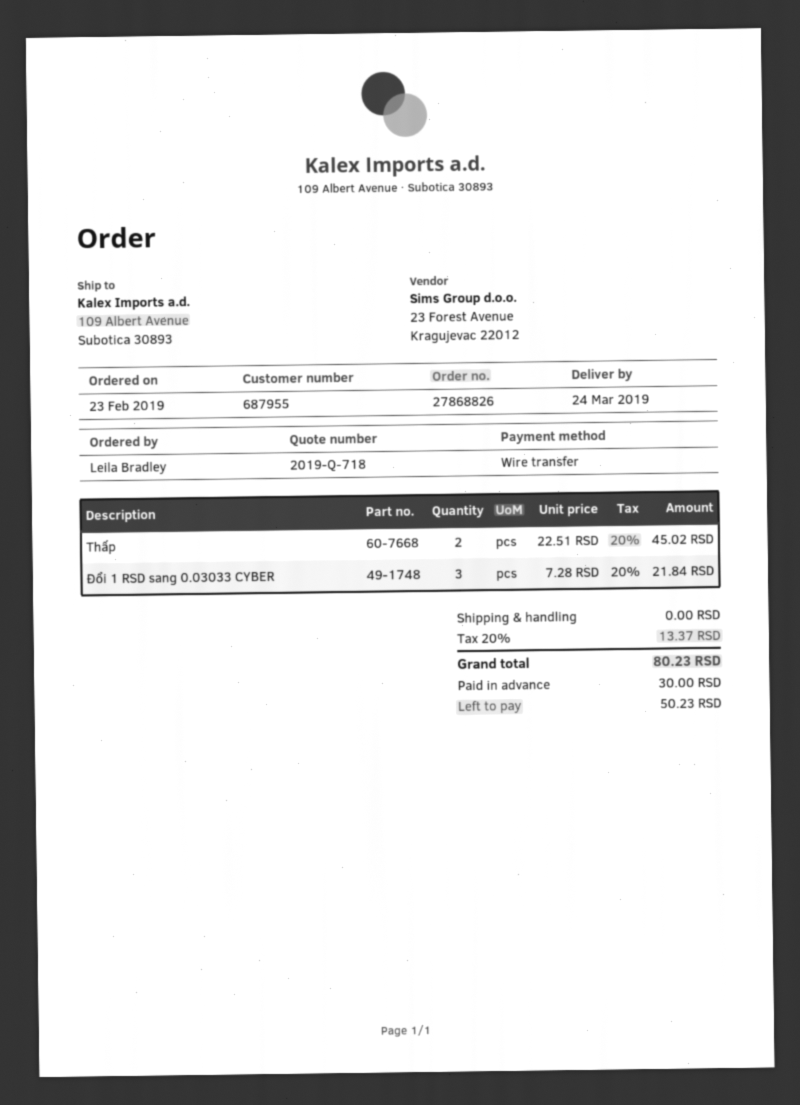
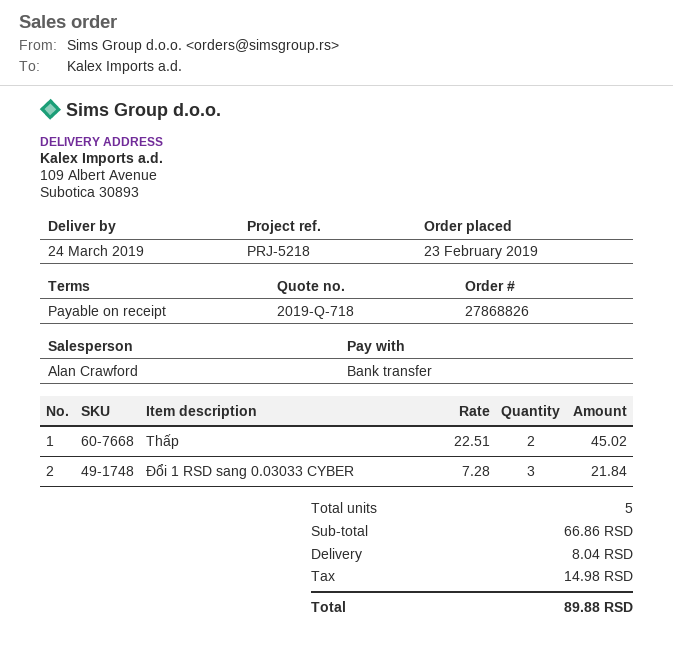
shipping: 0.00 -> 8.04
tax: 13.37 -> 14.98
total: 80.23 -> 89.88

